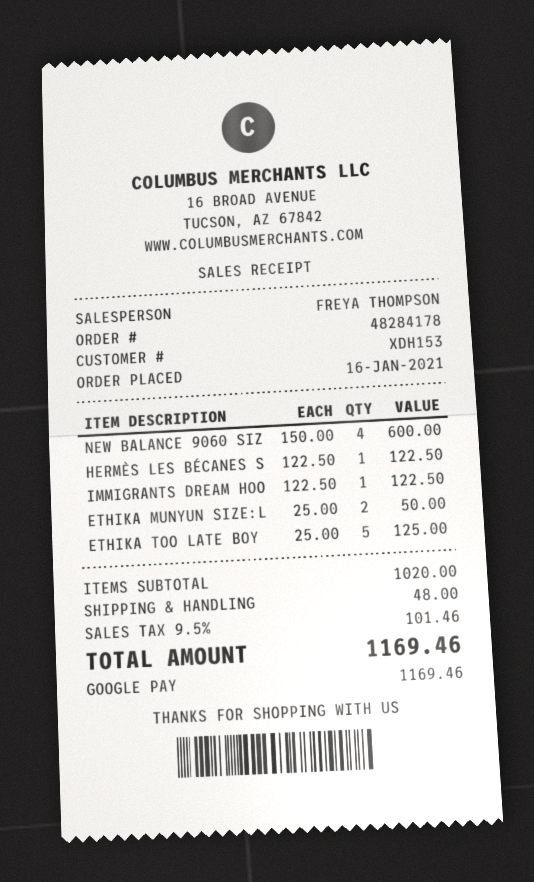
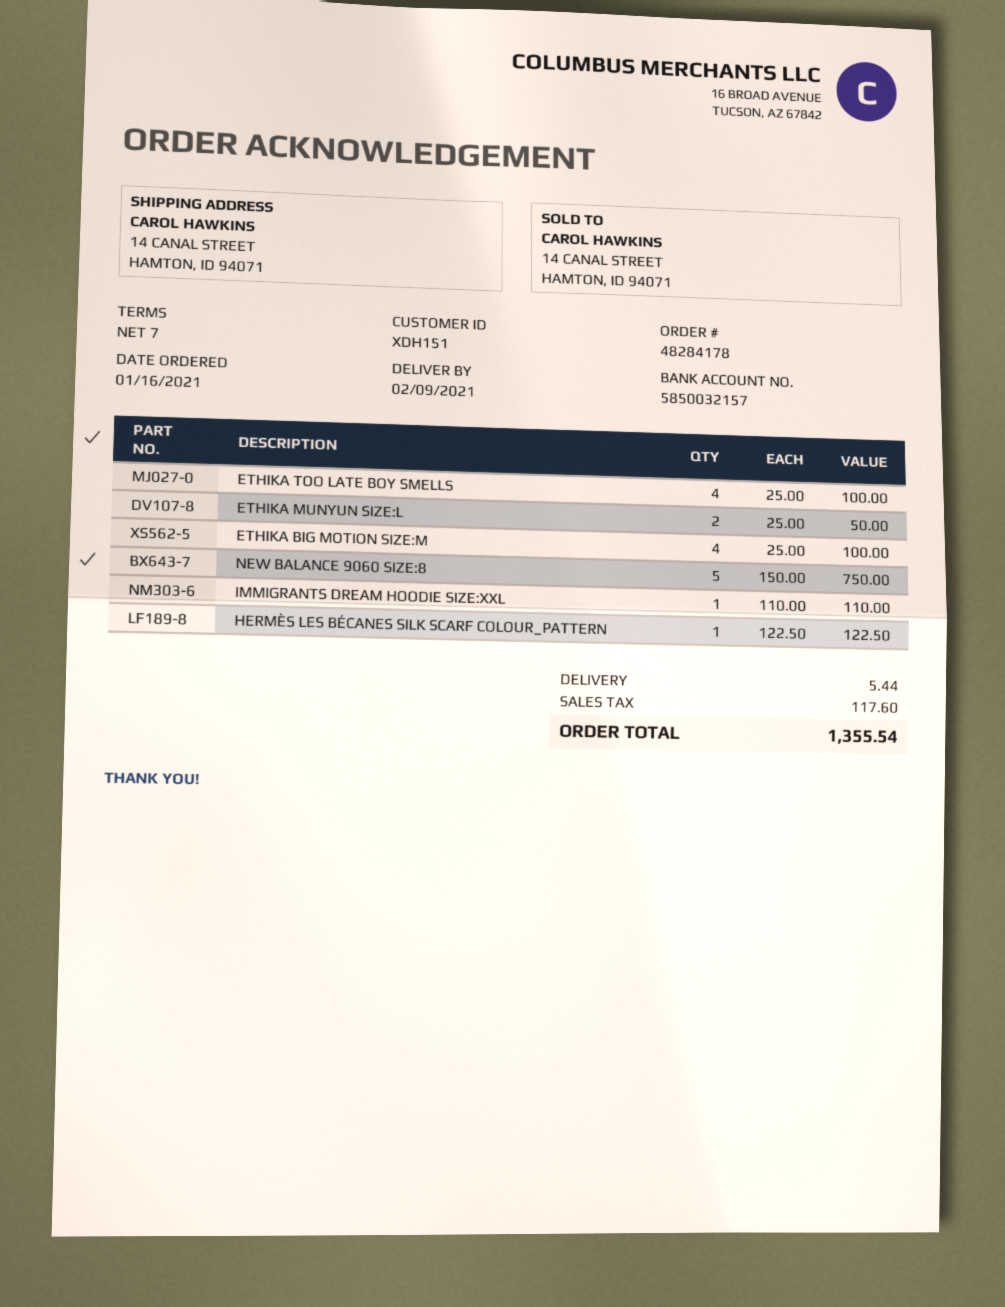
customer number: XDH153 -> XDH151
NEW BALANCE 9060 SIZ: 4 x 150.00 = 600.00 -> 5 x 150.00 = 750.00
IMMIGRANTS DREAM HOO: 1 x 122.50 = 122.50 -> 1 x 110.00 = 110.00
ETHIKA TOO LATE BOY: 5 x 25.00 = 125.00 -> 4 x 25.00 = 100.00
ETHIKA BIG MOTION SIZE:M: none -> 4 x 25.00 = 100.00
shipping: 48.00 -> 5.44
tax: 101.46 -> 117.60
total: 1169.46 -> 1355.54

